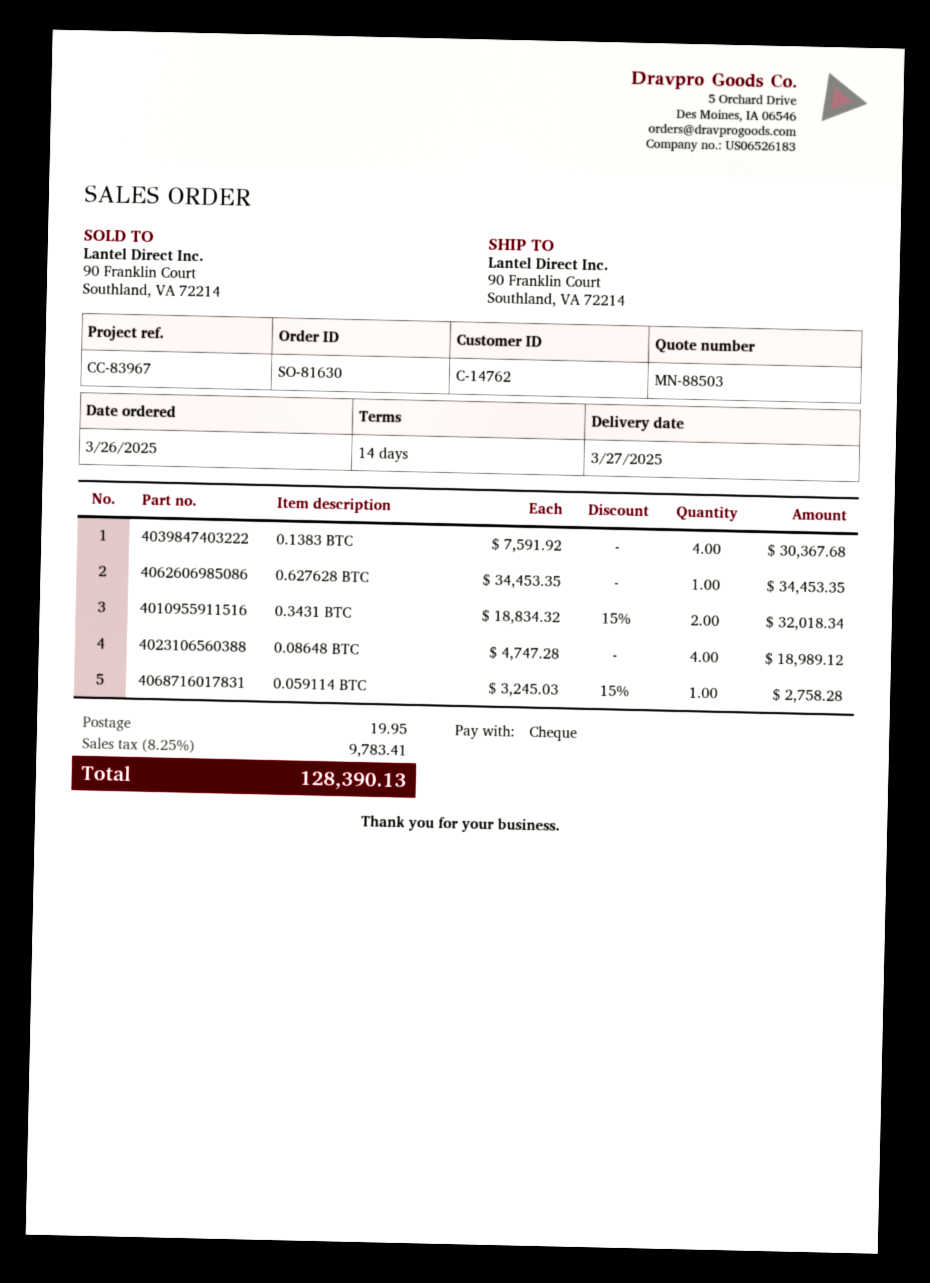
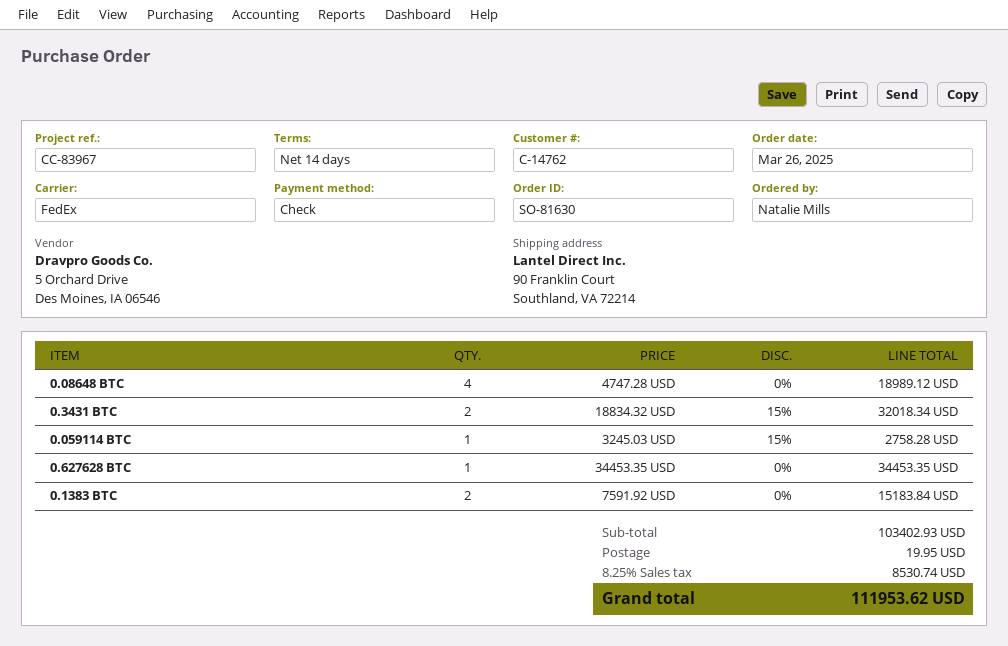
0.1383 BTC: 4 x 7591.92 = 30367.68 -> 2 x 7591.92 = 15183.84
tax: 8.25% = 9783.41 -> 8.25% = 8530.74
total: 128390.13 -> 111953.62

